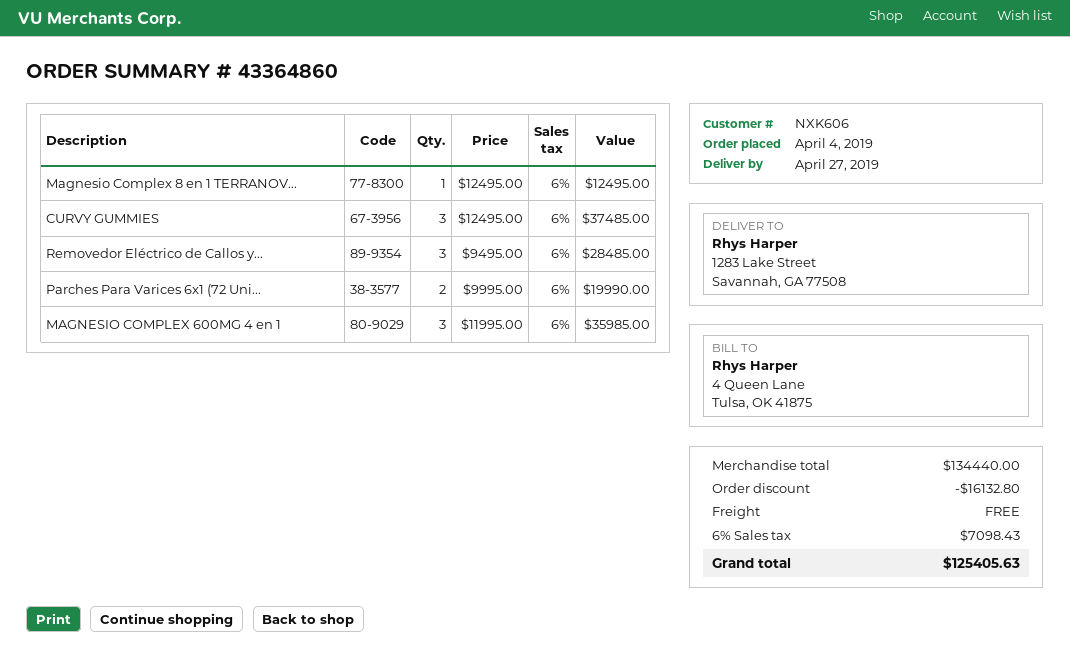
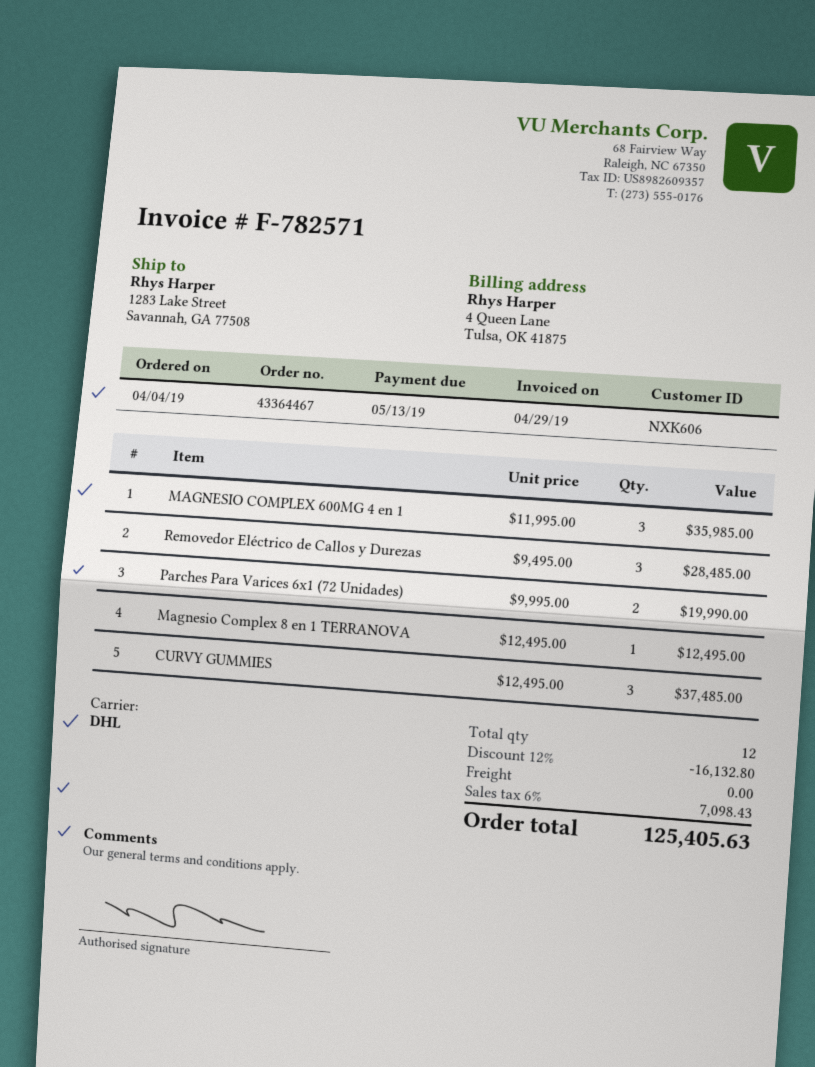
order number: 43364860 -> 43364467

